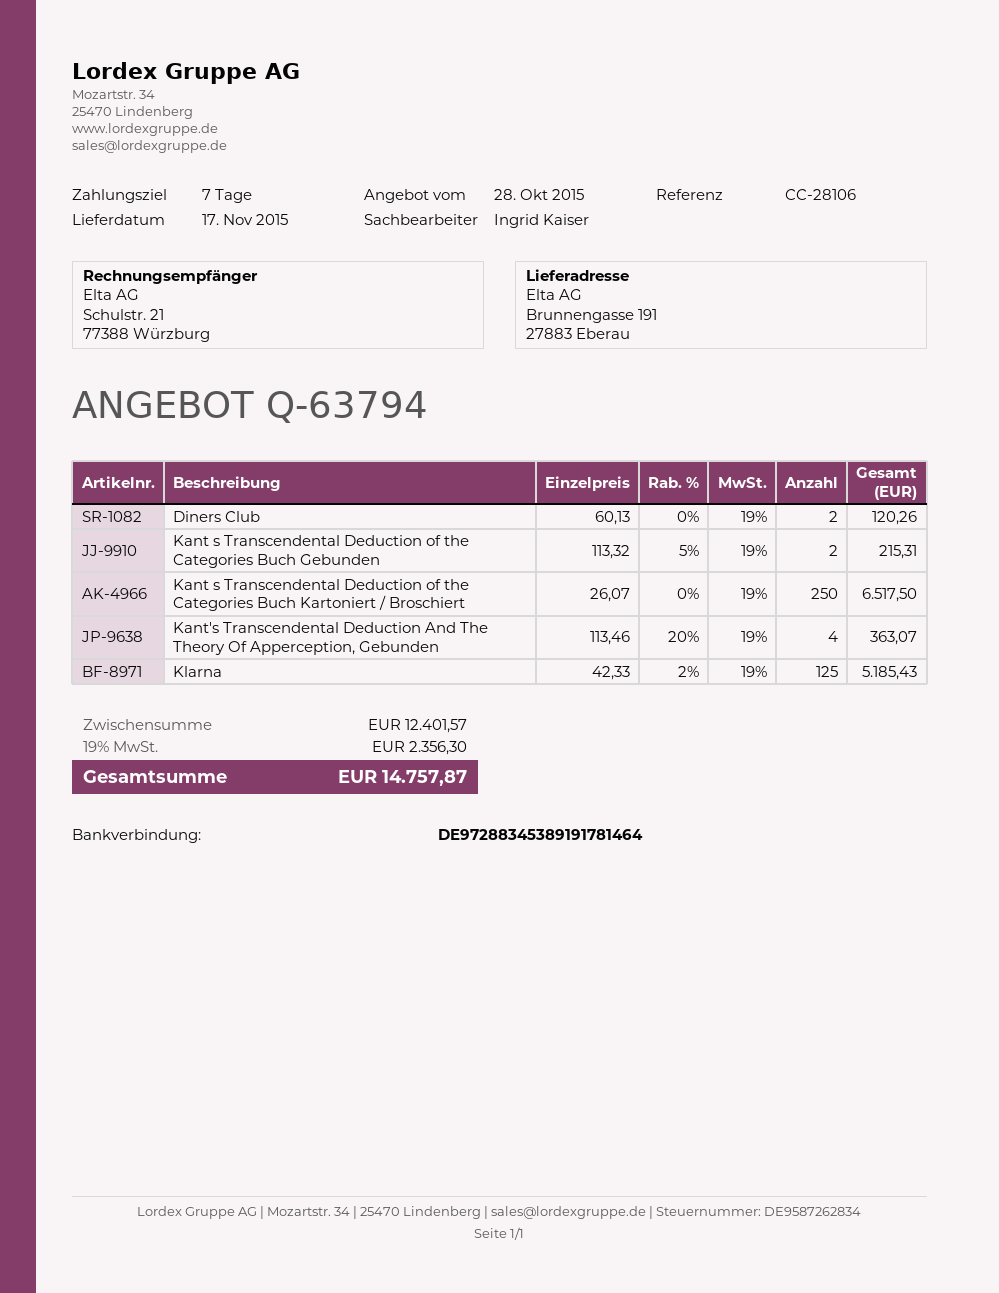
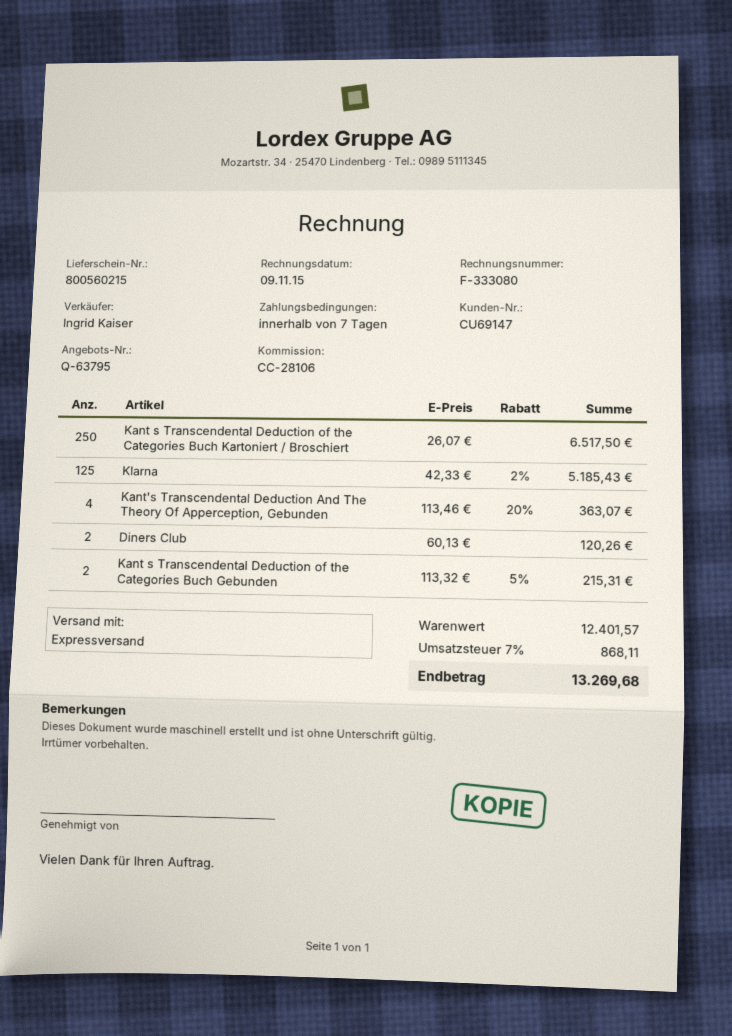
quote number: Q-63794 -> Q-63795
tax: 19% = 2356.30 -> 7% = 868.11
total: 14757.87 -> 13269.68

